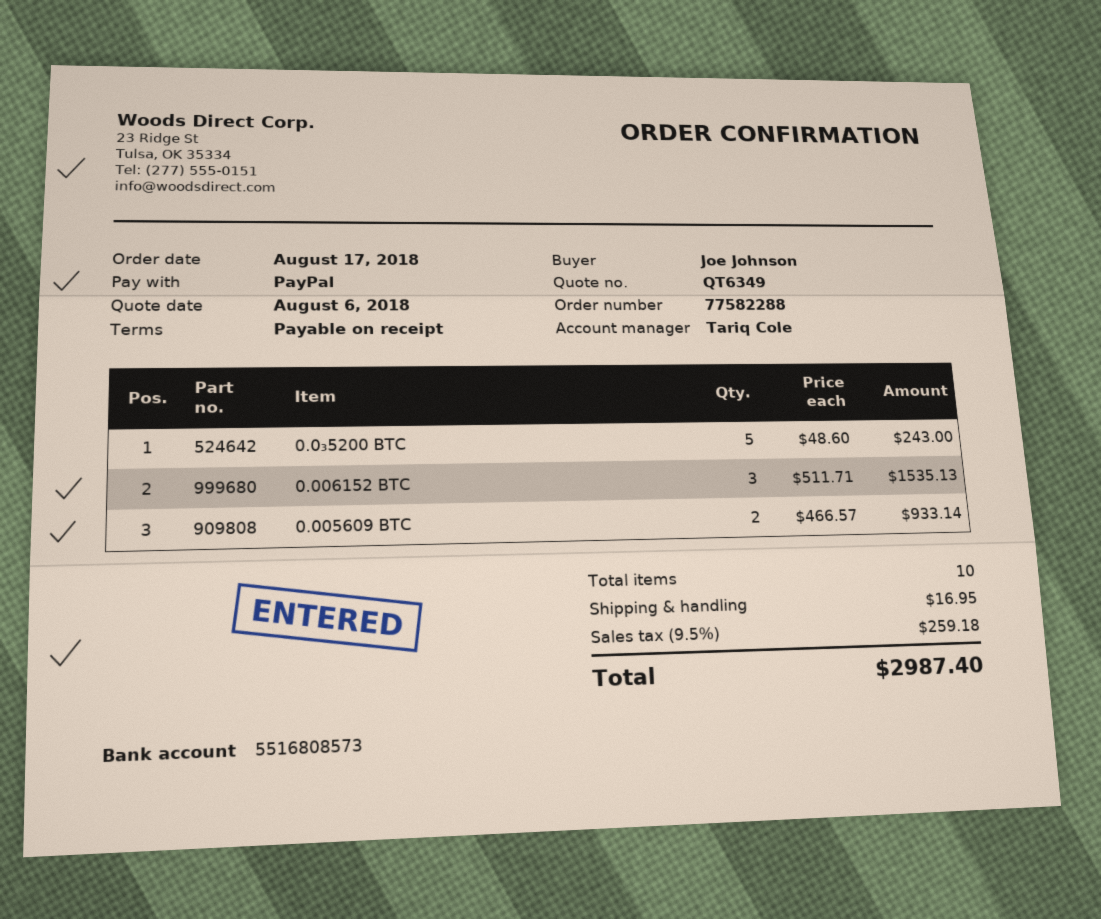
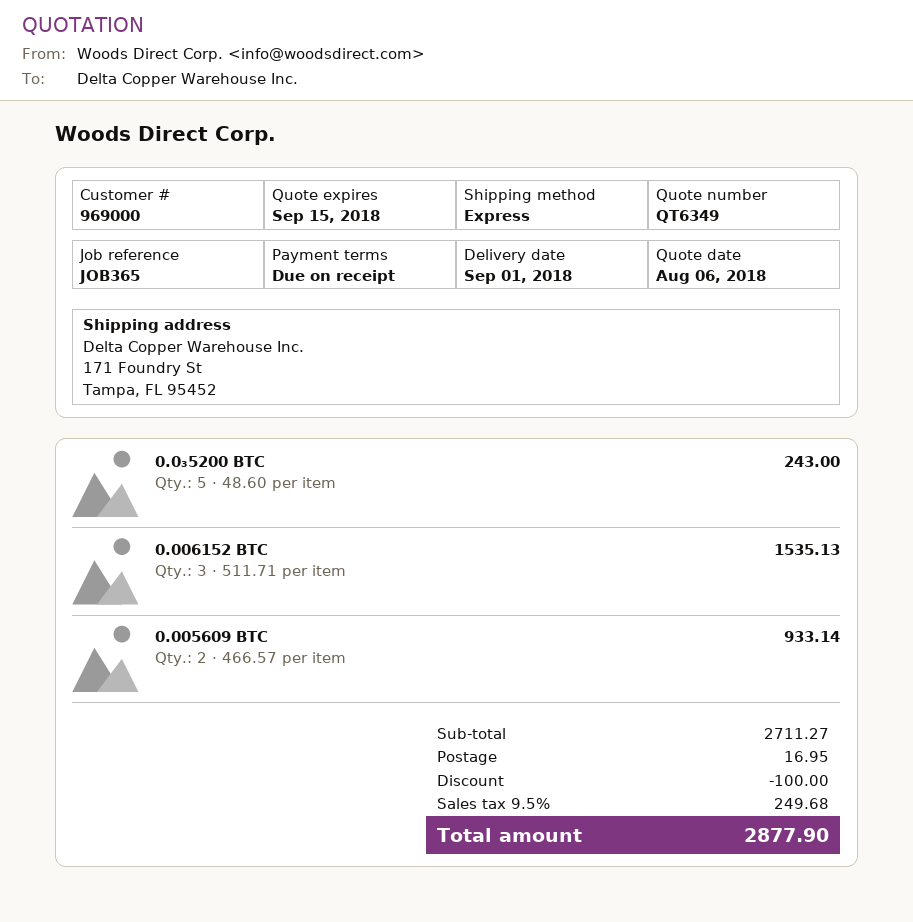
discount: none -> 100.00
tax: 9.5% = 259.18 -> 9.5% = 249.68
total: 2987.40 -> 2877.90

